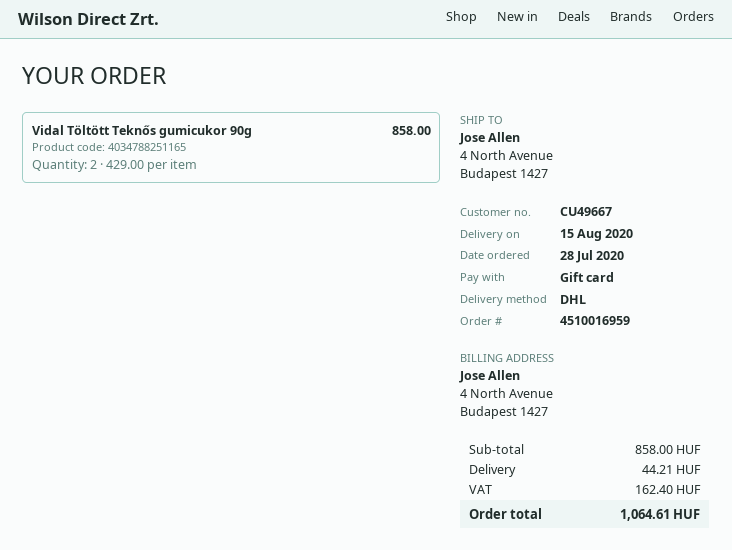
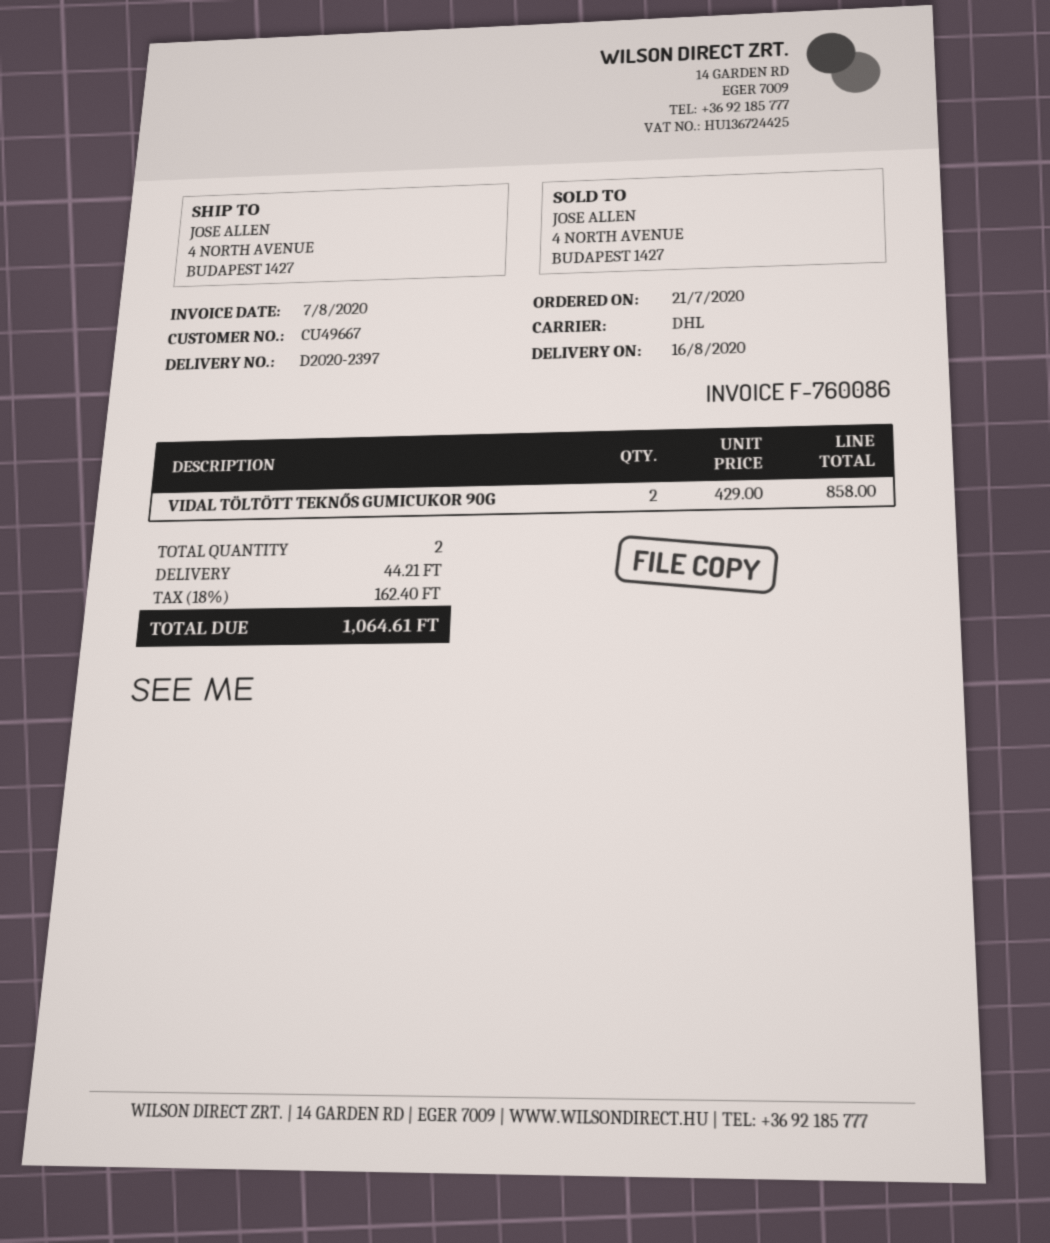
order date: 2020-07-28 -> 2020-07-21
delivery date: 2020-08-15 -> 2020-08-16

